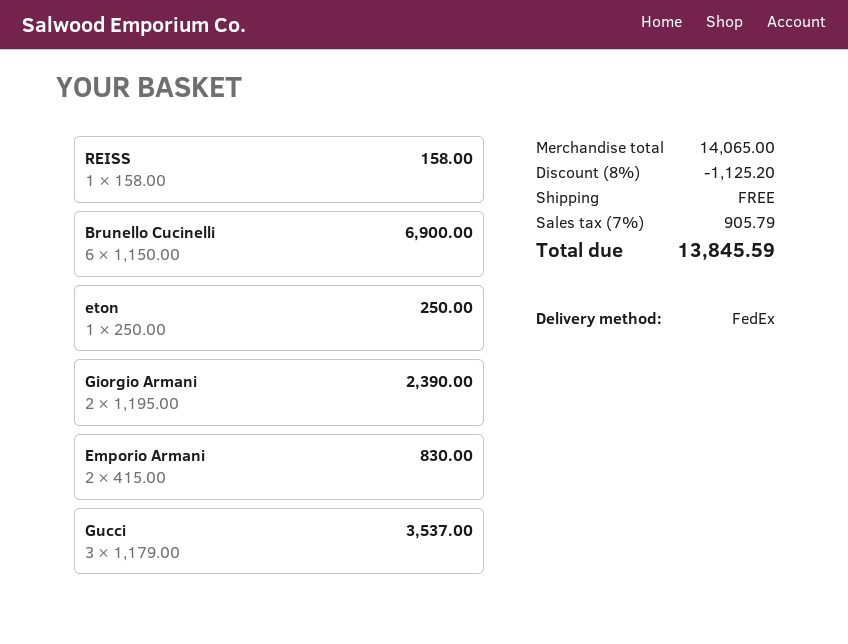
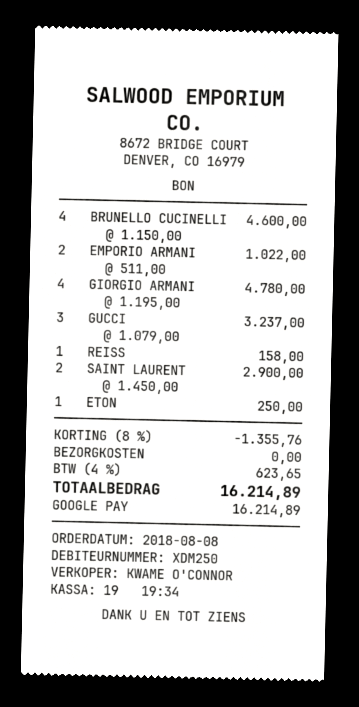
Brunello Cucinelli: 6 x 1150.00 = 6900.00 -> 4 x 1150.00 = 4600.00
Giorgio Armani: 2 x 1195.00 = 2390.00 -> 4 x 1195.00 = 4780.00
Emporio Armani: 2 x 415.00 = 830.00 -> 2 x 511.00 = 1022.00
Gucci: 3 x 1179.00 = 3537.00 -> 3 x 1079.00 = 3237.00
SAINT LAURENT: none -> 2 x 1450.00 = 2900.00
discount: 8% = 1125.20 -> 8% = 1355.76
tax: 7% = 905.79 -> 4% = 623.65
total: 13845.59 -> 16214.89

